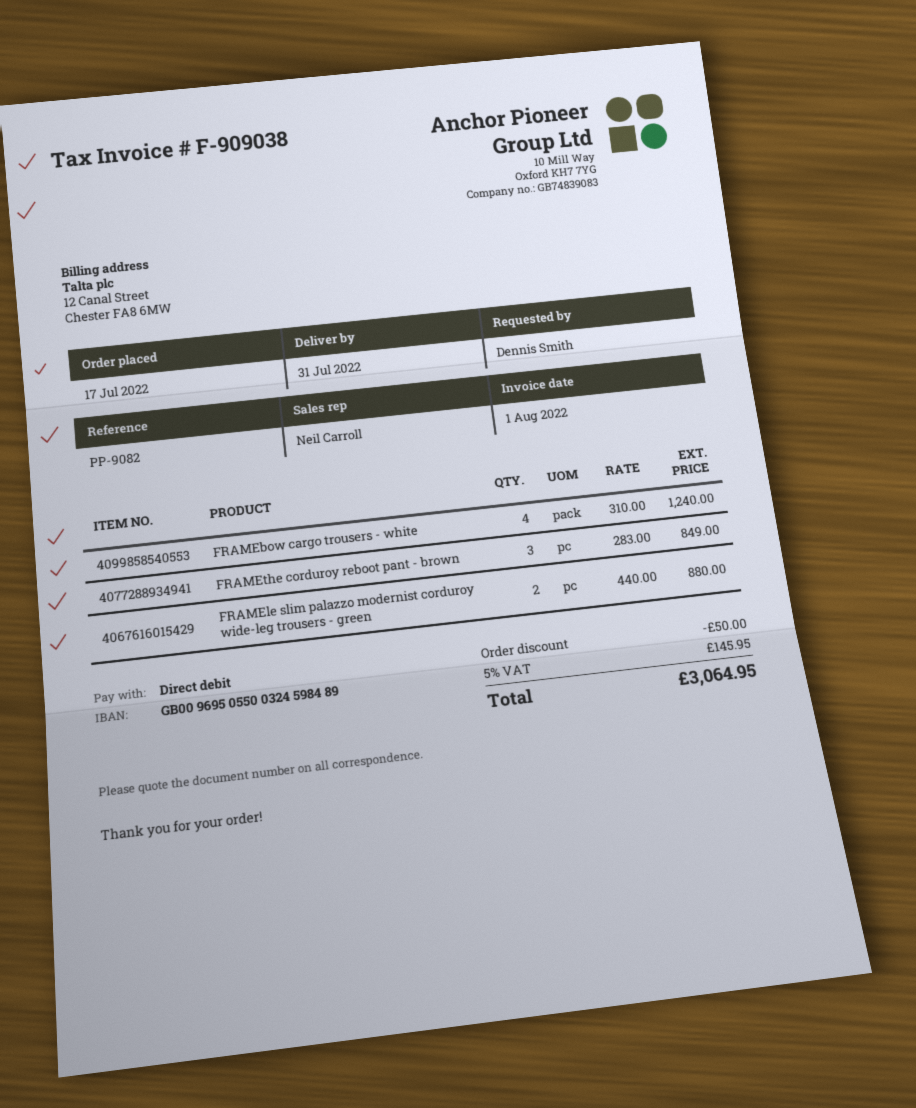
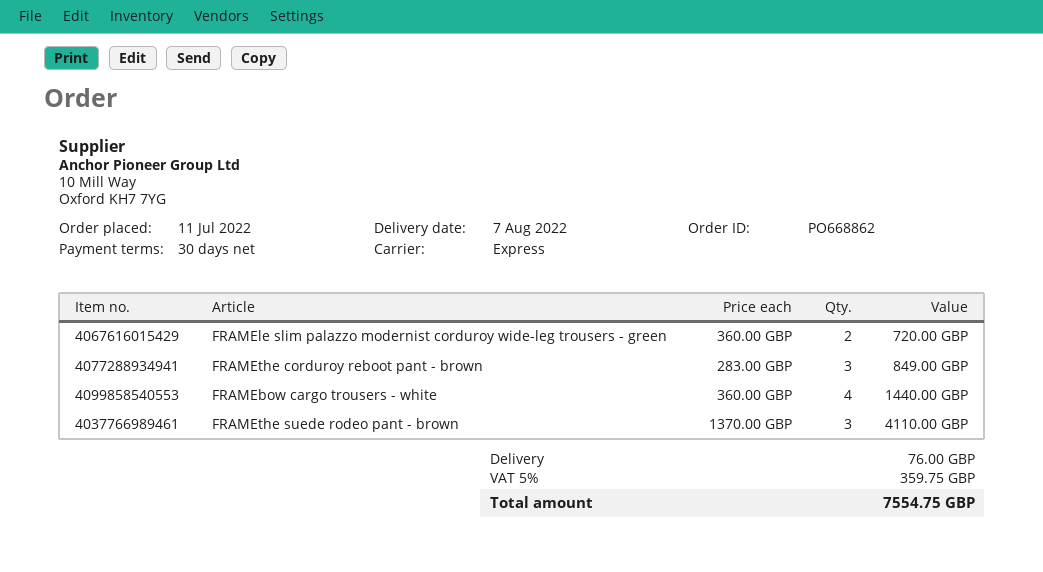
order date: 2022-07-17 -> 2022-07-11
delivery date: 2022-07-31 -> 2022-08-07
FRAMEbow cargo trousers - white: 4 x 310.00 = 1240.00 -> 4 x 360.00 = 1440.00
FRAMEle slim palazzo modernist corduroy wide-leg trousers - green: 2 x 440.00 = 880.00 -> 2 x 360.00 = 720.00
FRAMEthe suede rodeo pant - brown: none -> 3 x 1370.00 = 4110.00
discount: 50.00 -> none
shipping: none -> 76.00
tax: 5% = 145.95 -> 5% = 359.75
total: 3064.95 -> 7554.75

